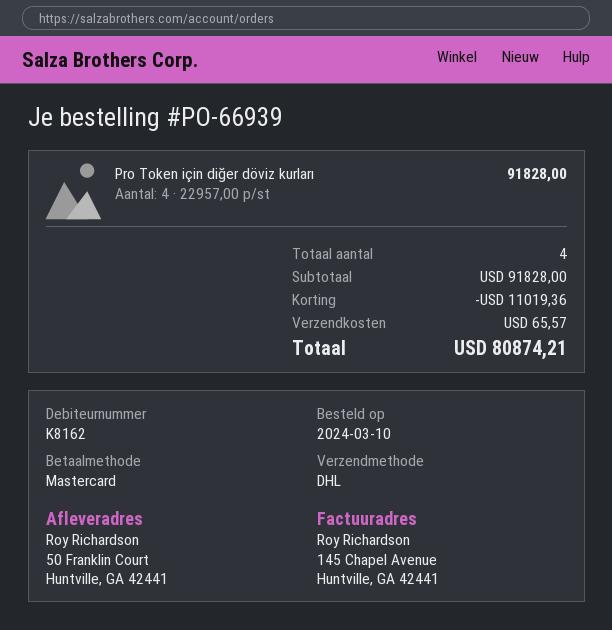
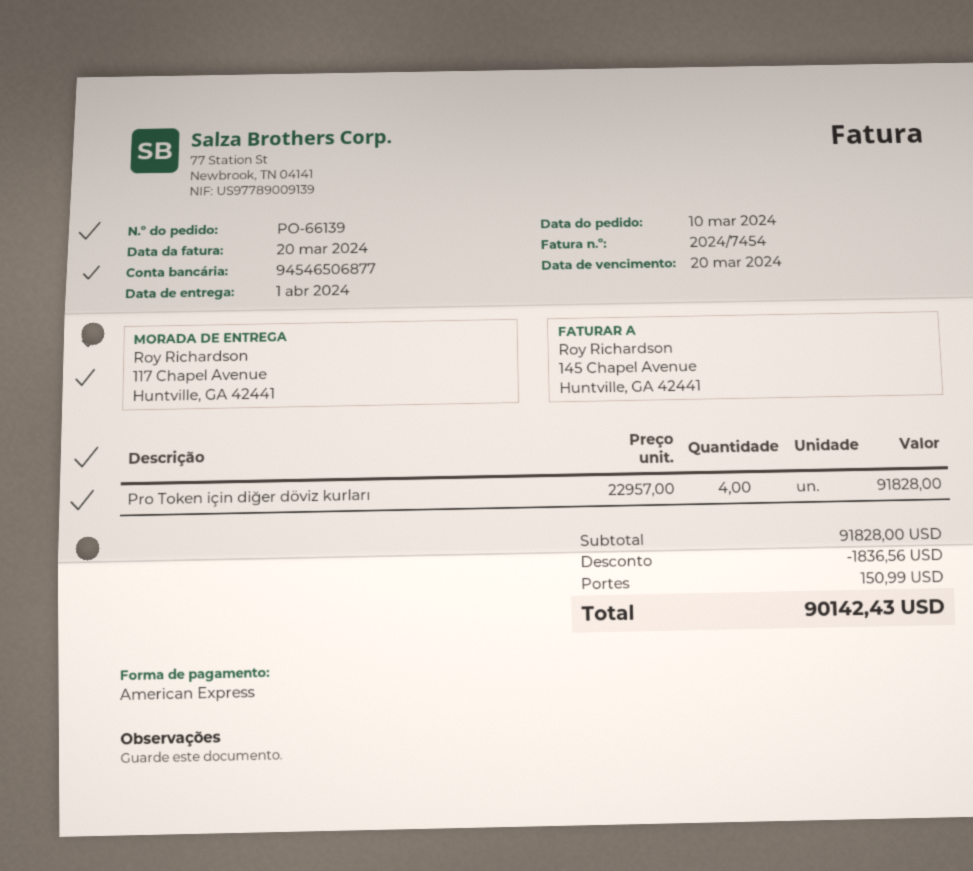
order number: PO-66939 -> PO-66139
payment method: Mastercard -> American Express
ship to: 50 Franklin Court, Huntville, GA 42441 -> 117 Chapel Avenue, Huntville, GA 42441
discount: 11019.36 -> 1836.56
shipping: 65.57 -> 150.99
total: 80874.21 -> 90142.43

